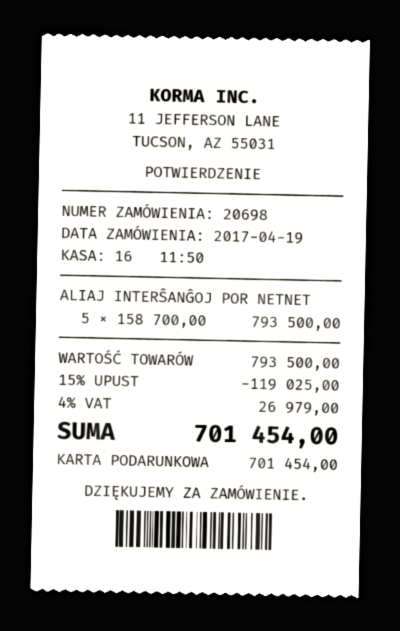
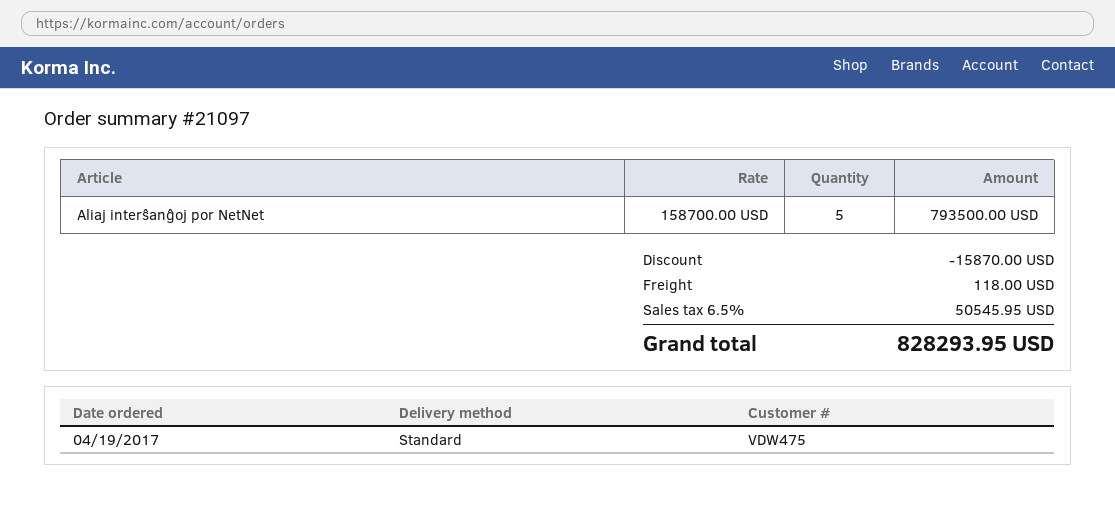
order number: 20698 -> 21097
discount: 119025.00 -> 15870.00
shipping: none -> 118.00
tax: 4% = 26979.00 -> 6.5% = 50545.95
total: 701454.00 -> 828293.95

